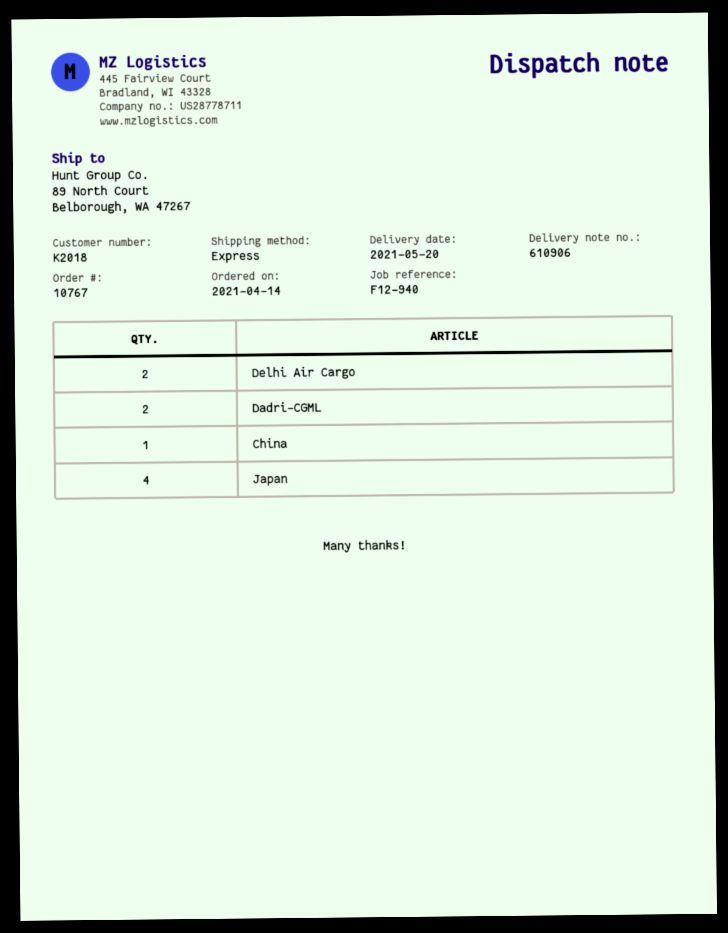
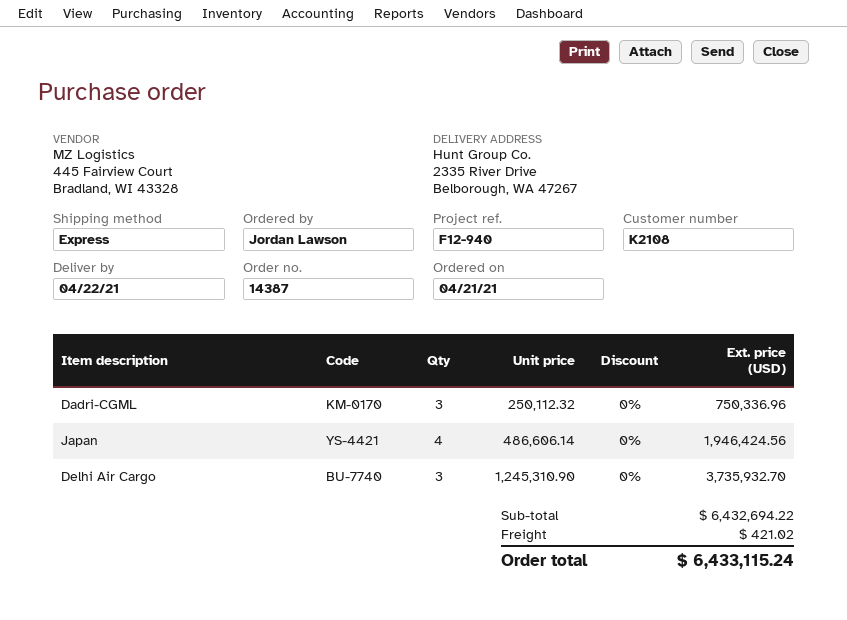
order number: 10767 -> 14387
order date: 2021-04-14 -> 2021-04-21
delivery date: 2021-05-20 -> 2021-04-22
customer number: K2018 -> K2108
ship to: 89 North Court, Belborough, WA 47267 -> 2335 River Drive, Belborough, WA 47267
Delhi Air Cargo: 2 -> 3
Dadri-CGML: 2 -> 3
China: 1 -> none

